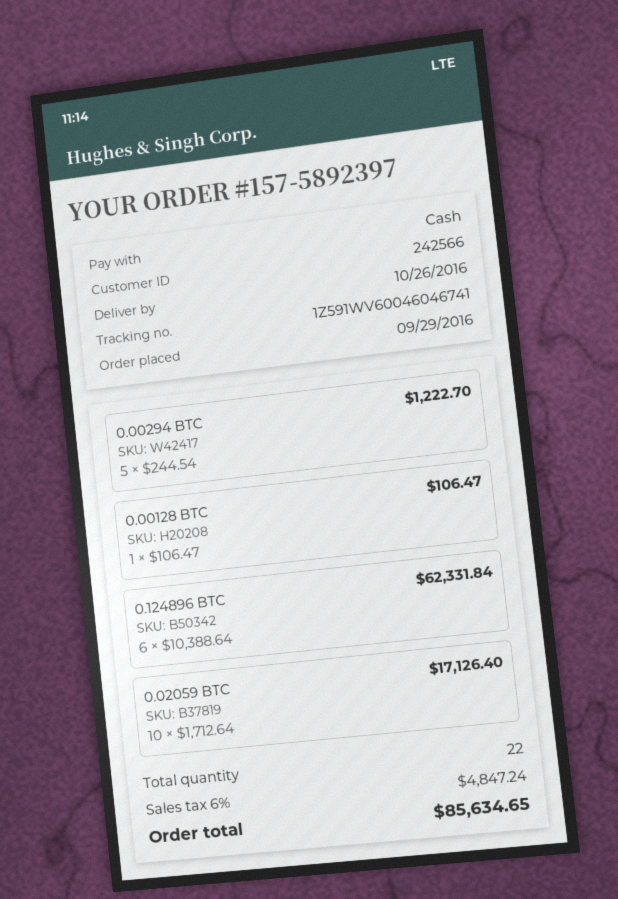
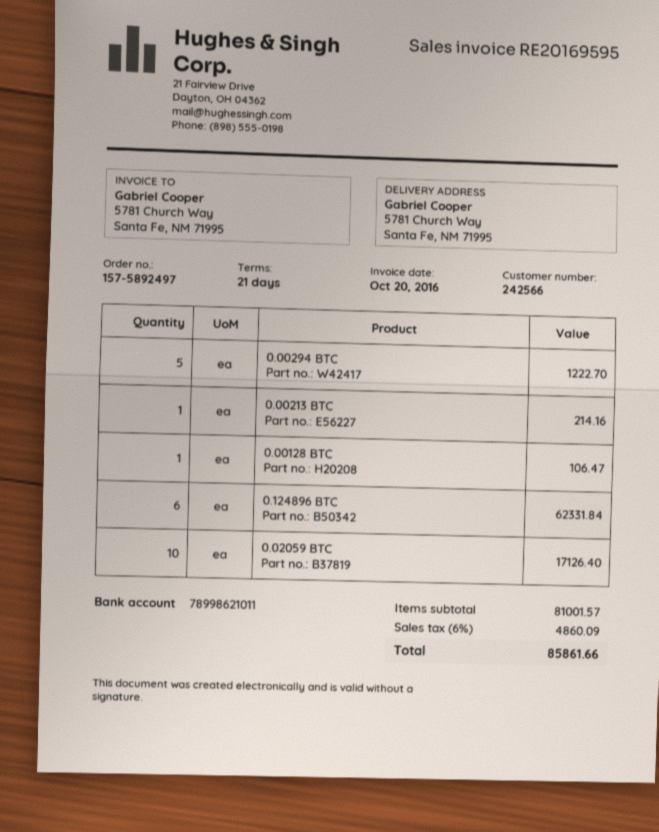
order number: 157-5892397 -> 157-5892497
0.00213 BTC: none -> 1 for 214.16
tax: 6% = 4847.24 -> 6% = 4860.09
total: 85634.65 -> 85861.66

